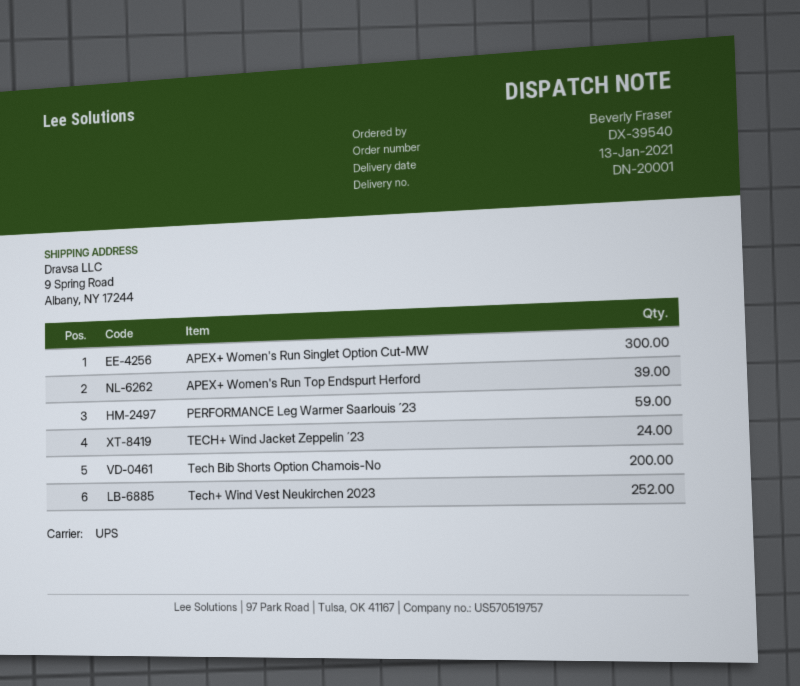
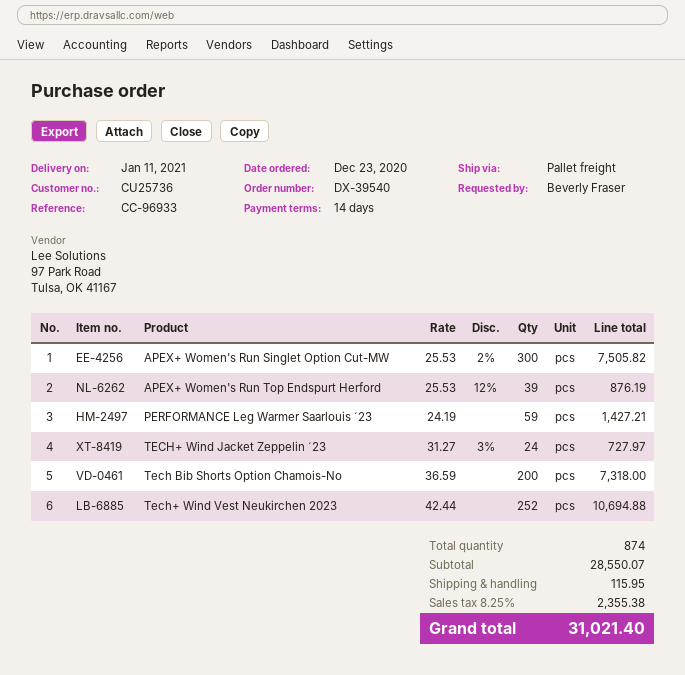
delivery date: 2021-01-13 -> 2021-01-11
shipping method: UPS -> pallet freight

